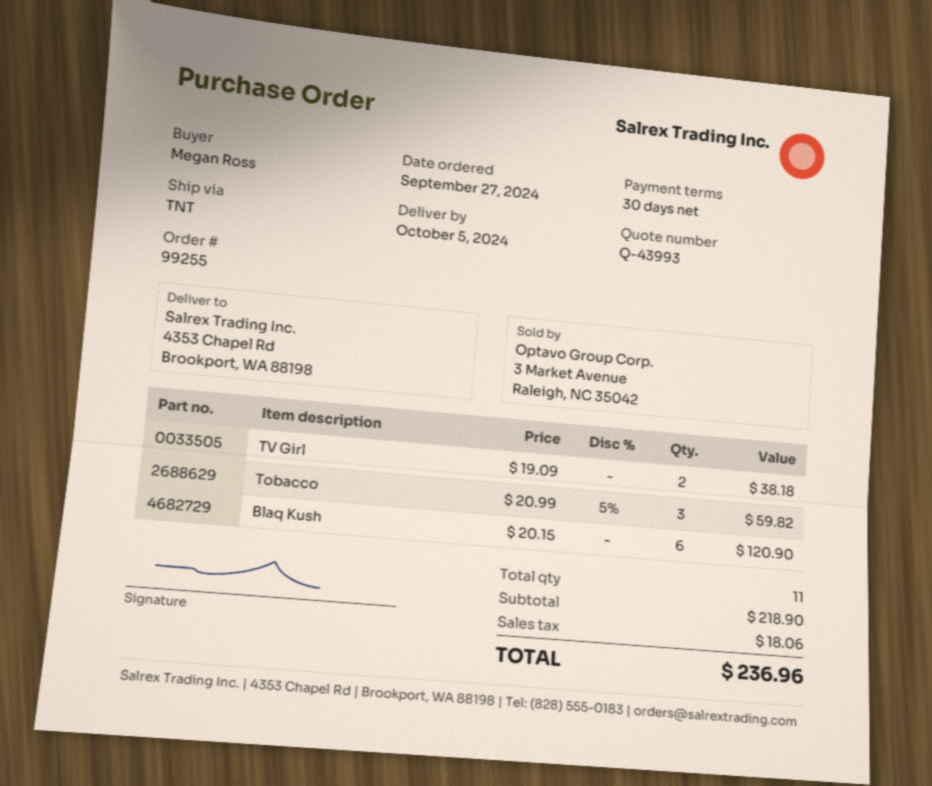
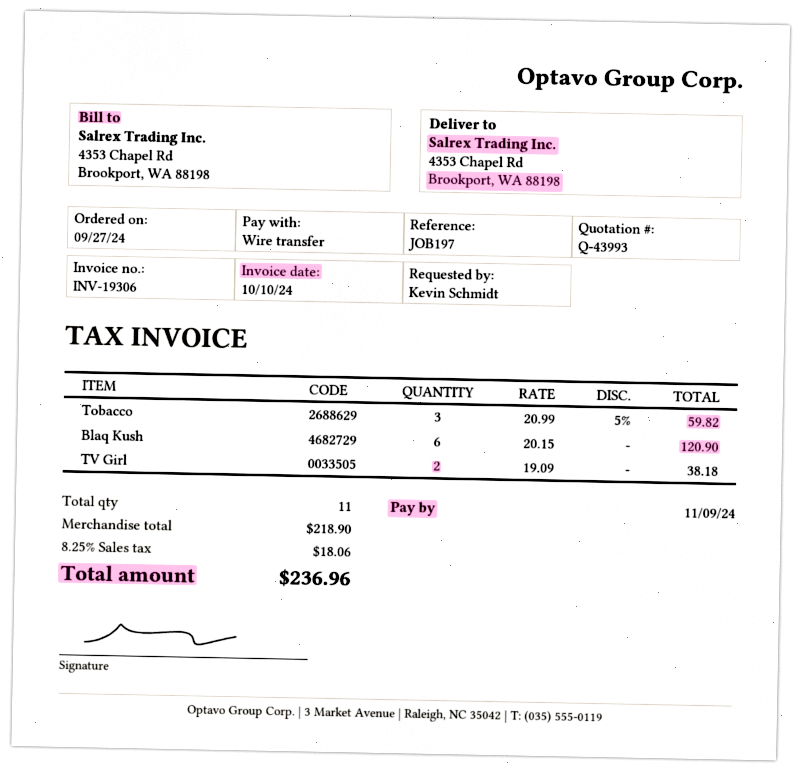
ordered by: Megan Ross -> Kevin Schmidt

